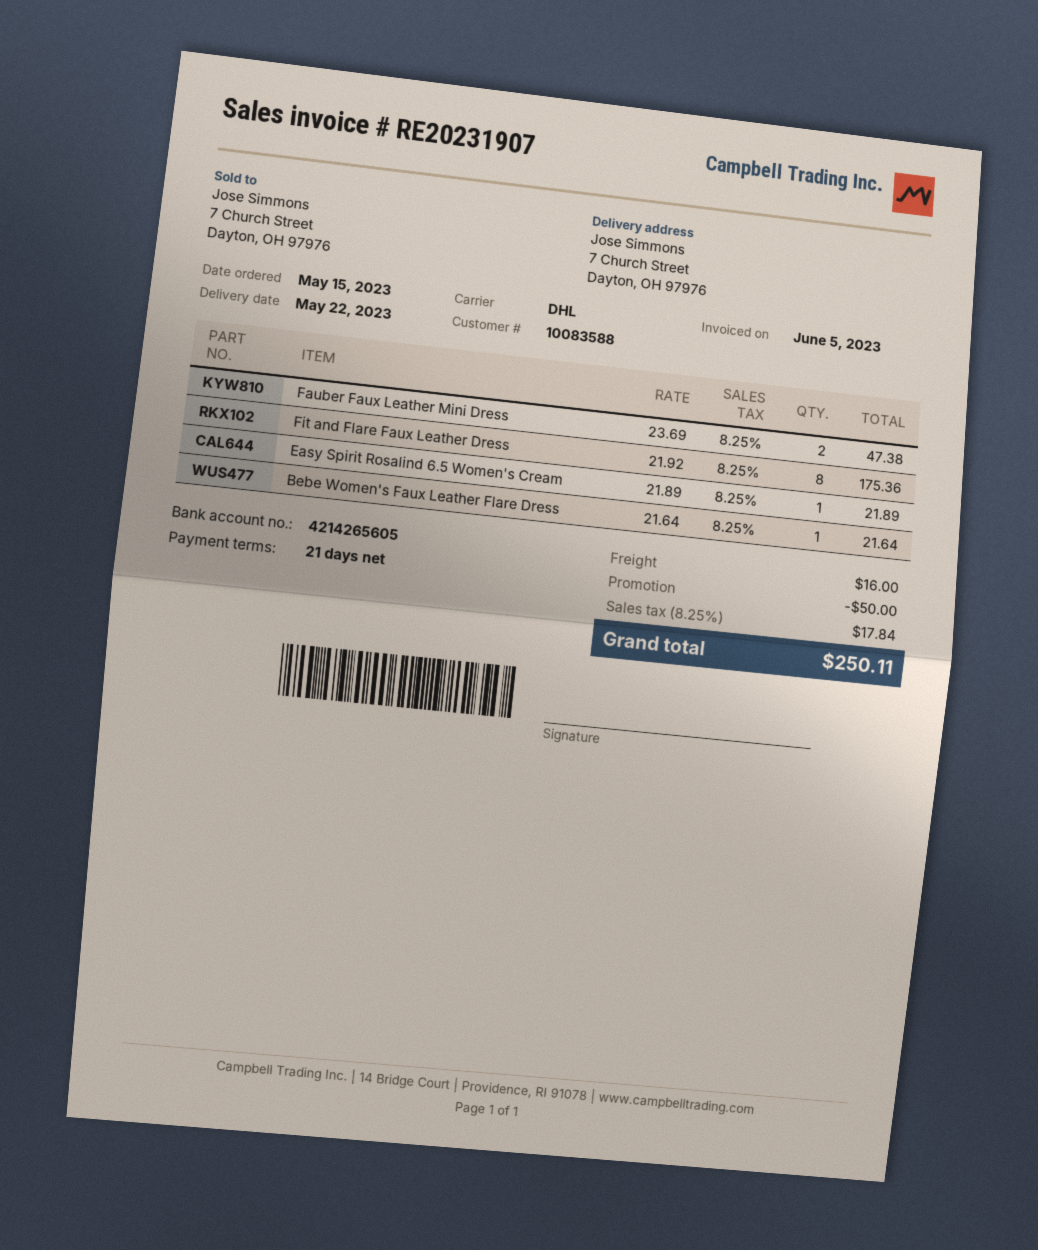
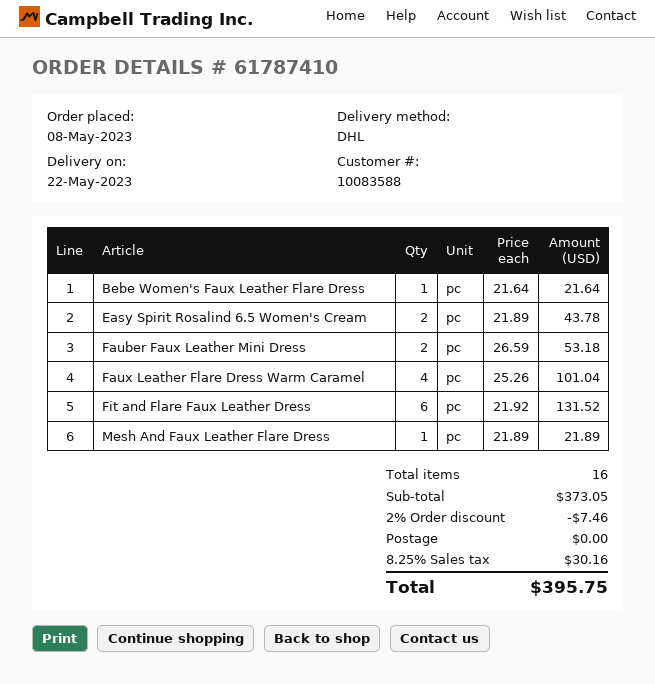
order date: 2023-05-15 -> 2023-05-08
Fauber Faux Leather Mini Dress: 2 x 23.69 = 47.38 -> 2 x 26.59 = 53.18
Fit and Flare Faux Leather Dress: 8 x 21.92 = 175.36 -> 6 x 21.92 = 131.52
Easy Spirit Rosalind 6.5 Women's Cream: 1 x 21.89 = 21.89 -> 2 x 21.89 = 43.78
Faux Leather Flare Dress Warm Caramel: none -> 4 x 25.26 = 101.04
Mesh And Faux Leather Flare Dress: none -> 1 x 21.89 = 21.89
discount: 50.00 -> 7.46
shipping: 16.00 -> 0.00
tax: 8.25% = 17.84 -> 8.25% = 30.16
total: 250.11 -> 395.75

